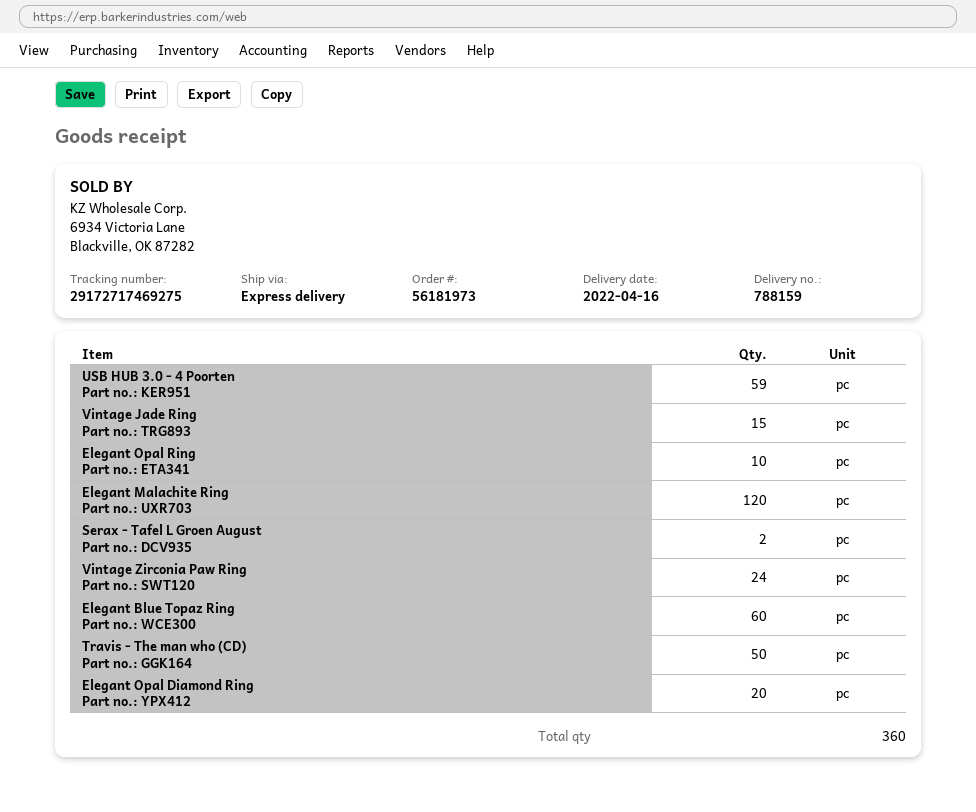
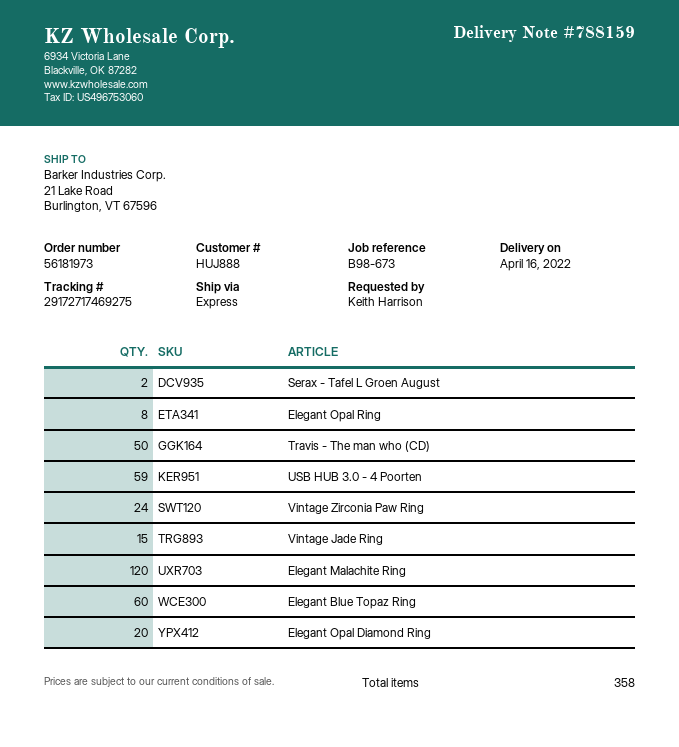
Elegant Opal Ring: 10 -> 8
total quantity: 360 -> 358

